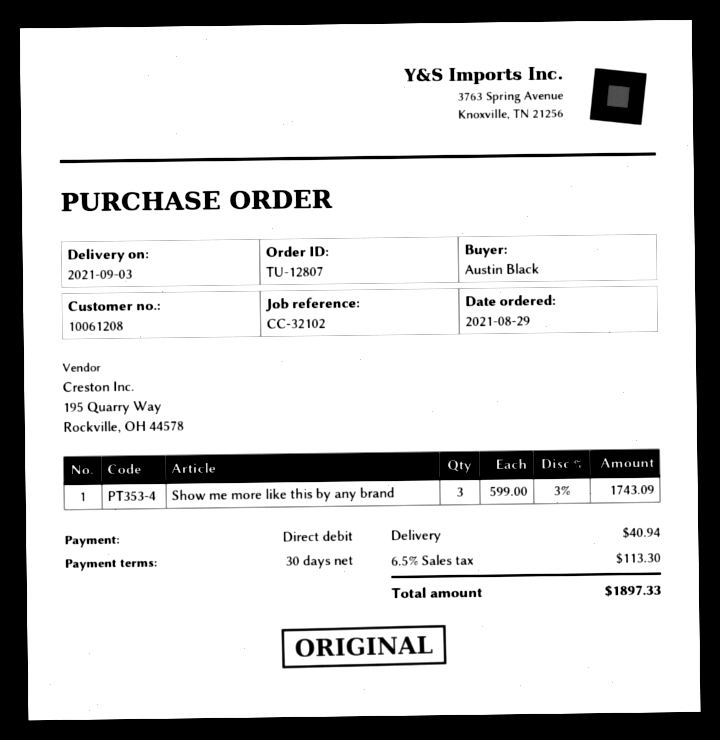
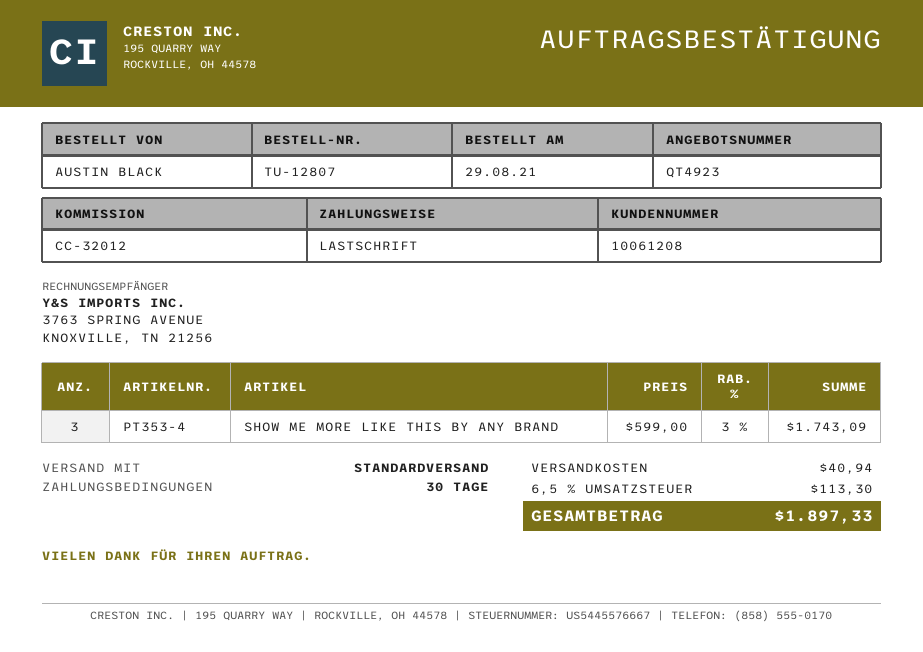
reference: CC-32102 -> CC-32012

